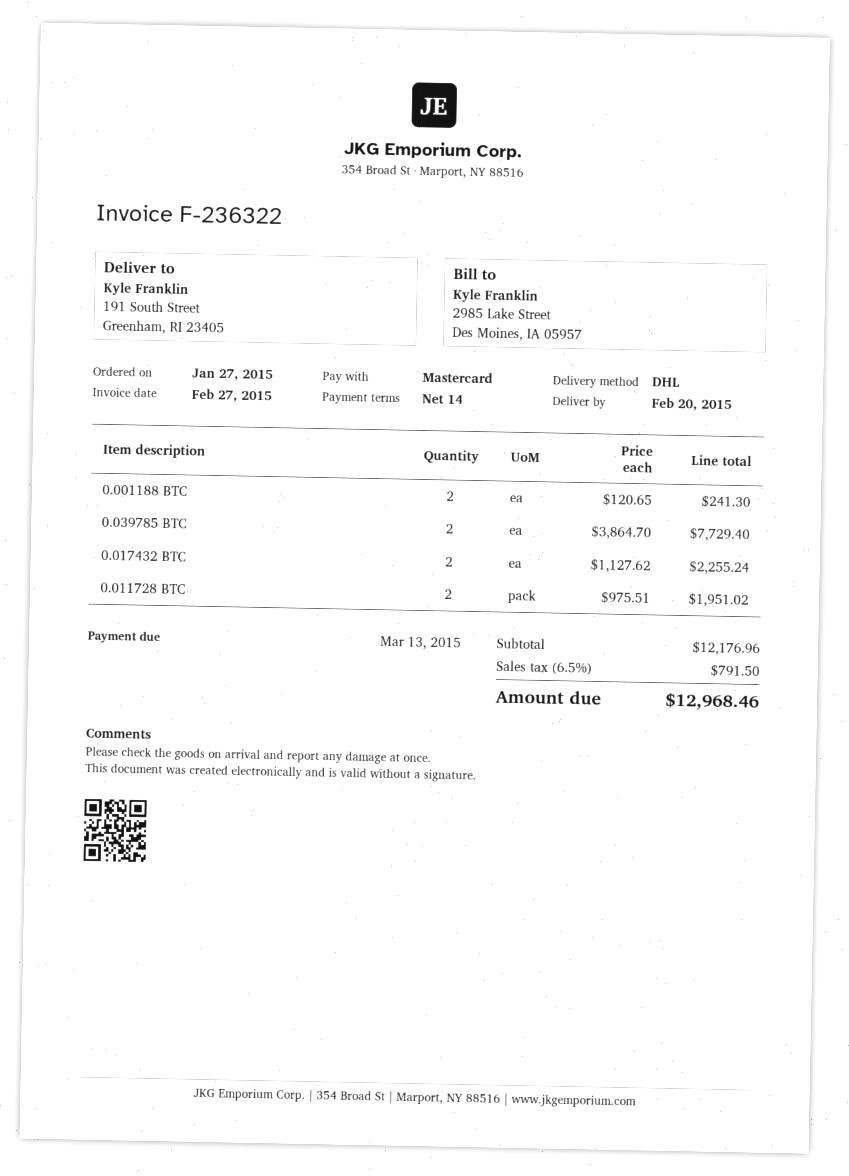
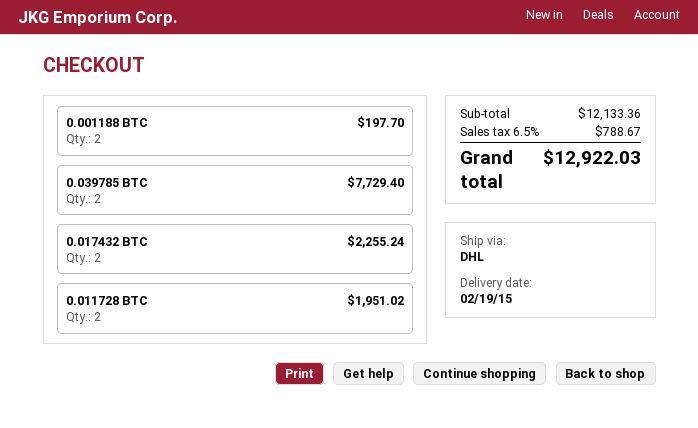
delivery date: 2015-02-20 -> 2015-02-19
0.001188 BTC: 2 for 241.30 -> 2 for 197.70
subtotal: 12176.96 -> 12133.36
tax: 6.5% = 791.50 -> 6.5% = 788.67
total: 12968.46 -> 12922.03

